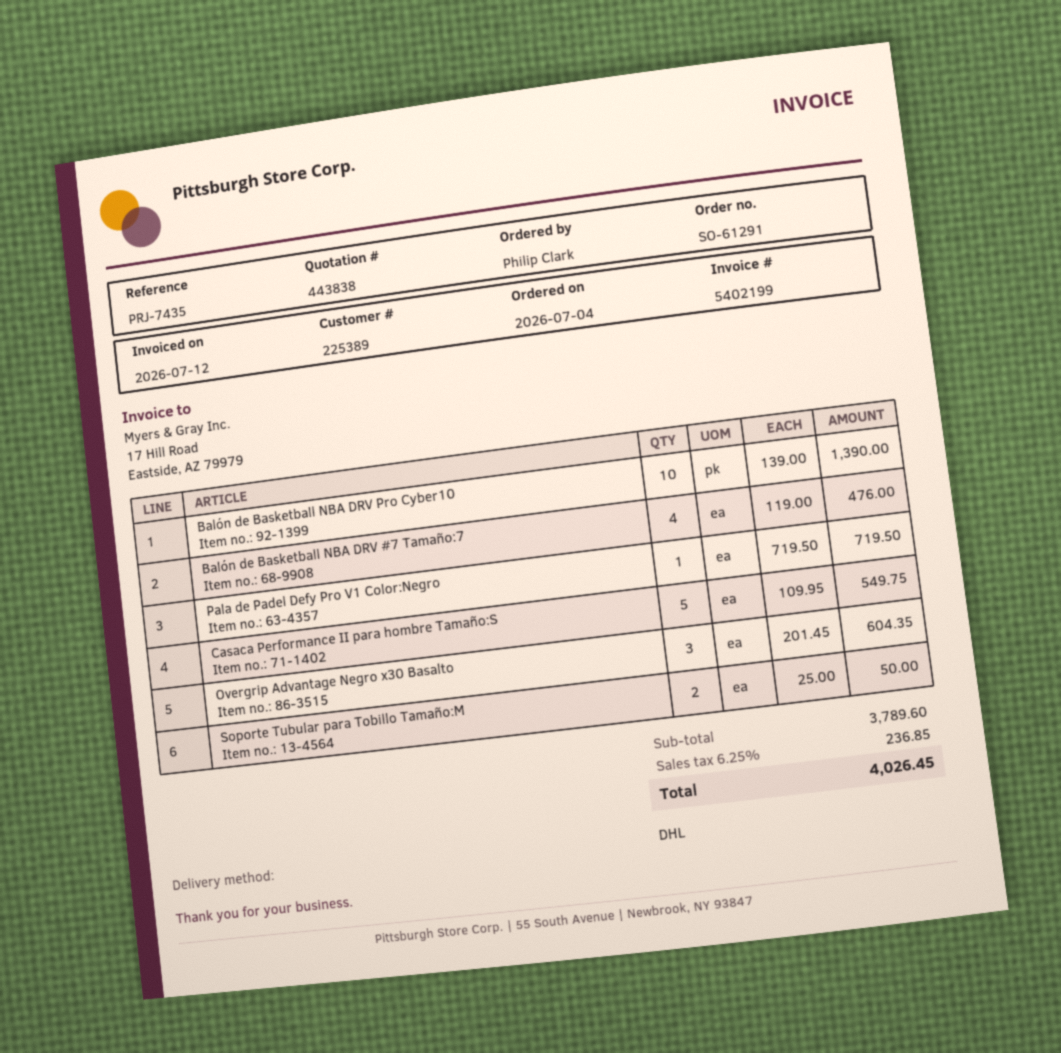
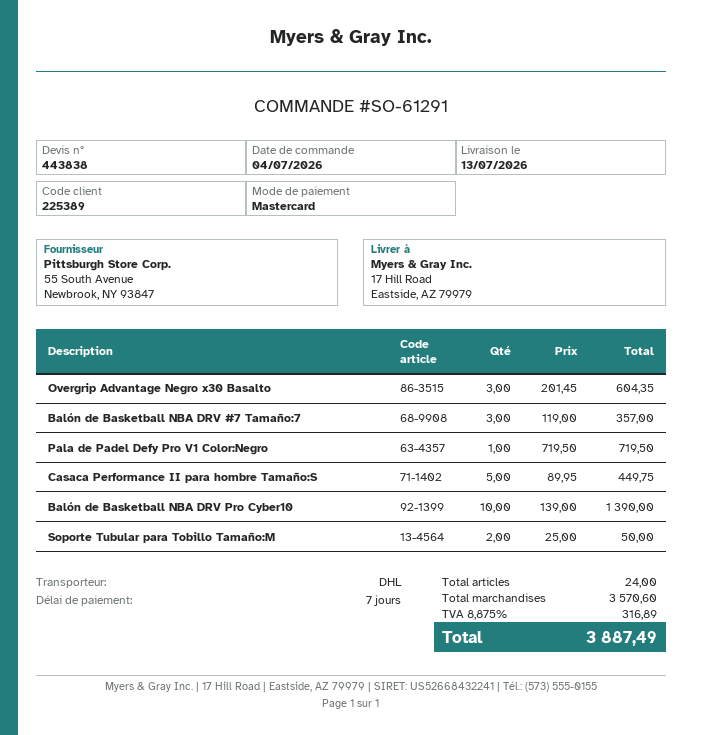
Balón de Basketball NBA DRV #7 Tamaño:7: 4 x 119.00 = 476.00 -> 3 x 119.00 = 357.00
Casaca Performance II para hombre Tamaño:S: 5 x 109.95 = 549.75 -> 5 x 89.95 = 449.75
subtotal: 3789.60 -> 3570.60
tax: 6.25% = 236.85 -> 8.875% = 316.89
total: 4026.45 -> 3887.49

